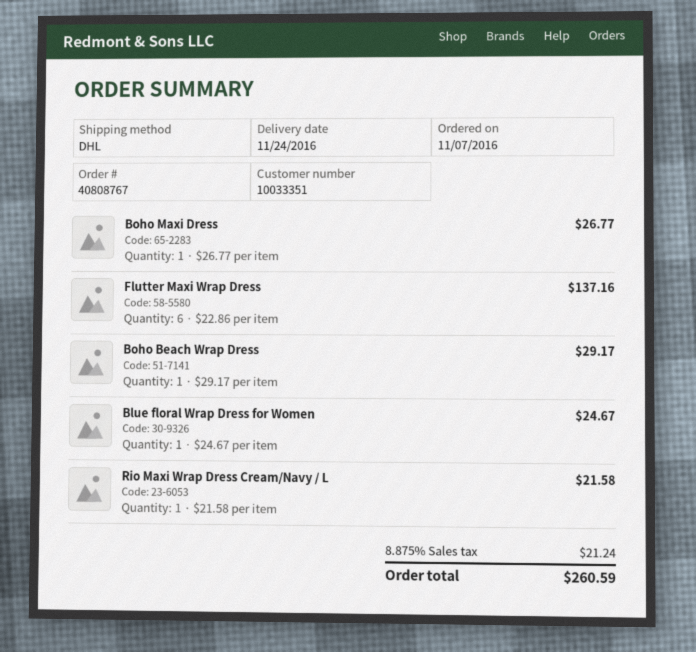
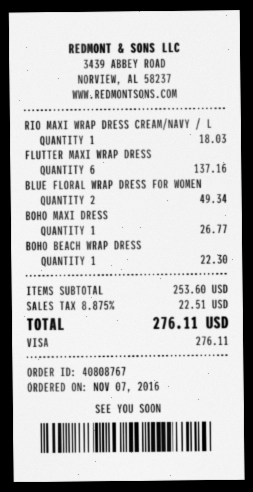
Boho Beach Wrap Dress: 1 for 29.17 -> 1 for 22.30
Blue floral Wrap Dress for Women: 1 for 24.67 -> 2 for 49.34
Rio Maxi Wrap Dress Cream/Navy / L: 1 for 21.58 -> 1 for 18.03
tax: 8.875% = 21.24 -> 8.875% = 22.51
total: 260.59 -> 276.11

